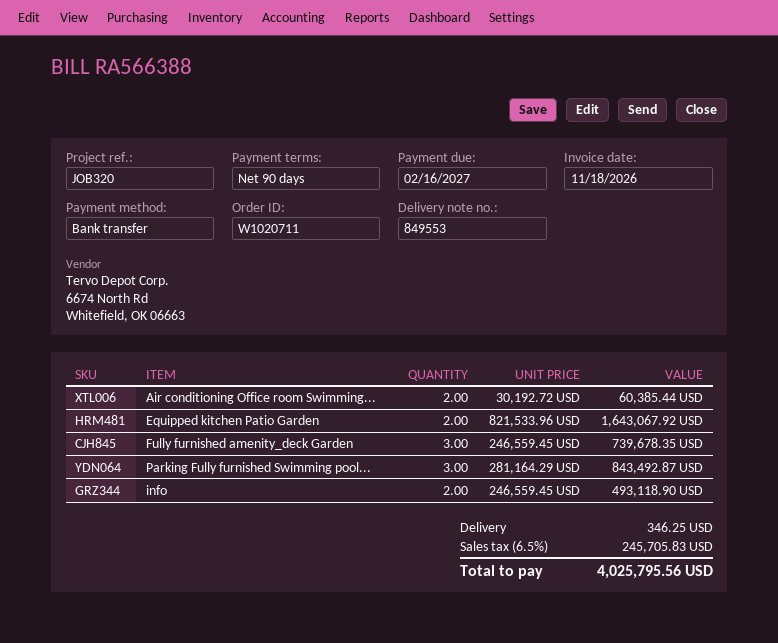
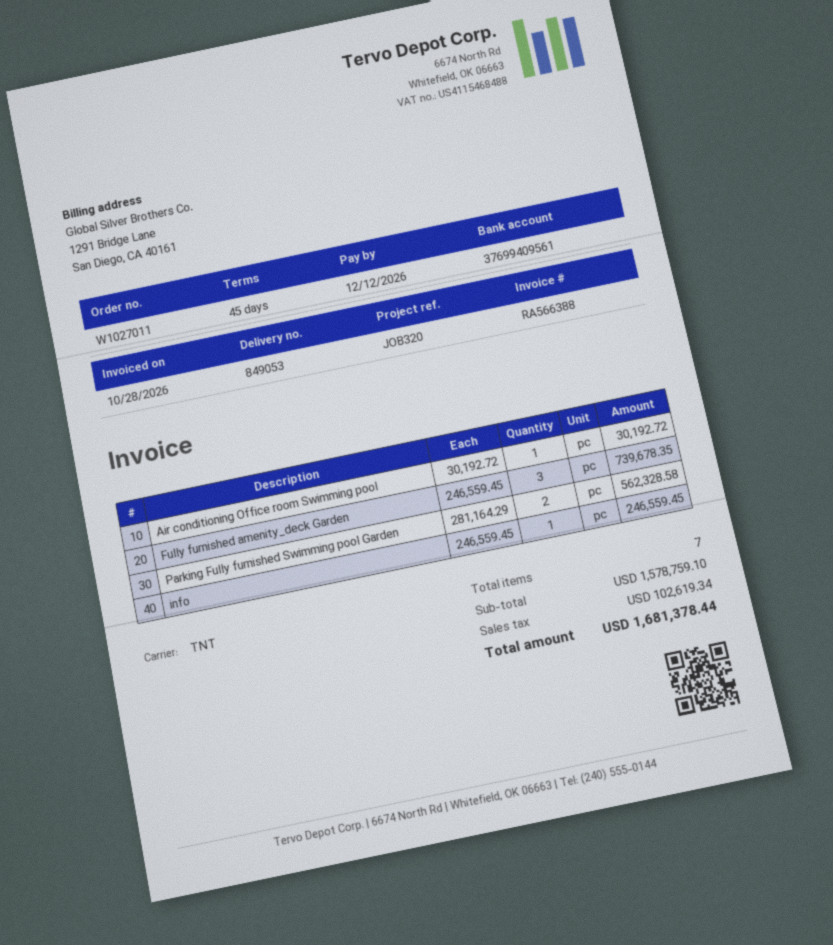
order number: W1020711 -> W1027011
delivery note number: 849553 -> 849053
invoice date: 2026-11-18 -> 2026-10-28
payment terms: 90 days -> 45 days
due date: 2027-02-16 -> 2026-12-12
Air conditioning Office room Swimming...: 2 x 30192.72 = 60385.44 -> 1 x 30192.72 = 30192.72
Equipped kitchen Patio Garden: 2 x 821533.96 = 1643067.92 -> none
Parking Fully furnished Swimming pool...: 3 x 281164.29 = 843492.87 -> 2 x 281164.29 = 562328.58
info: 2 x 246559.45 = 493118.90 -> 1 x 246559.45 = 246559.45
shipping: 346.25 -> none
tax: 245705.83 -> 102619.34
total: 4025795.56 -> 1681378.44

